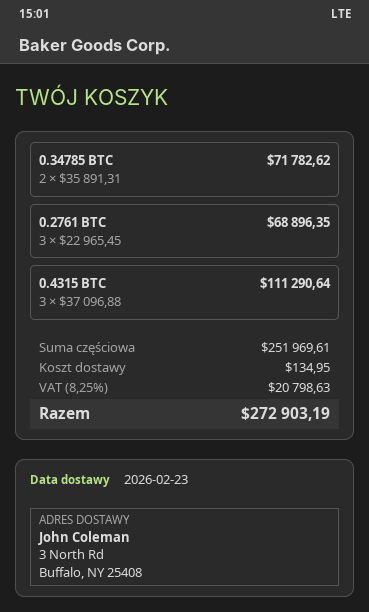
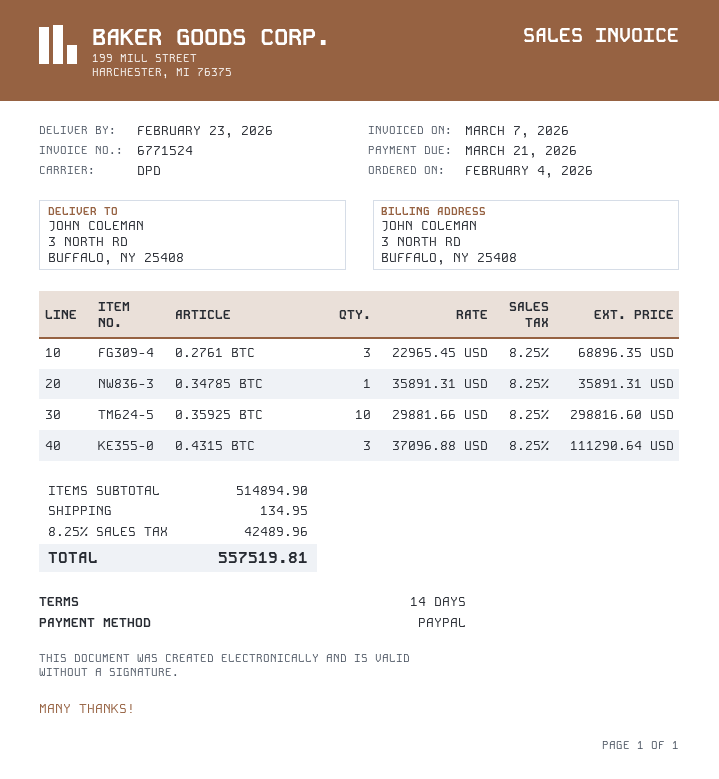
0.34785 BTC: 2 x 35891.31 = 71782.62 -> 1 x 35891.31 = 35891.31
0.35925 BTC: none -> 10 x 29881.66 = 298816.60
subtotal: 251969.61 -> 514894.90
tax: 8.25% = 20798.63 -> 8.25% = 42489.96
total: 272903.19 -> 557519.81

